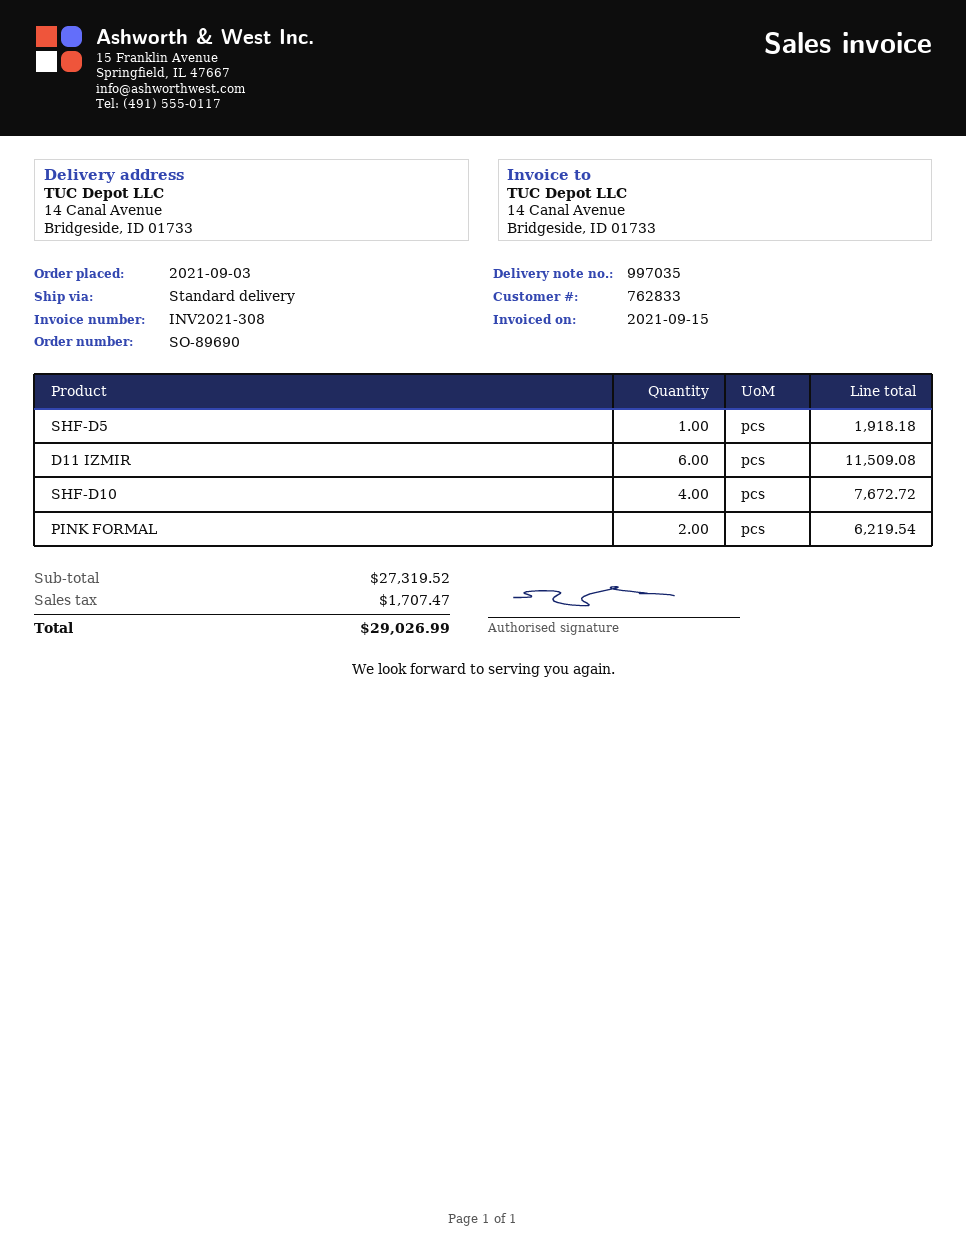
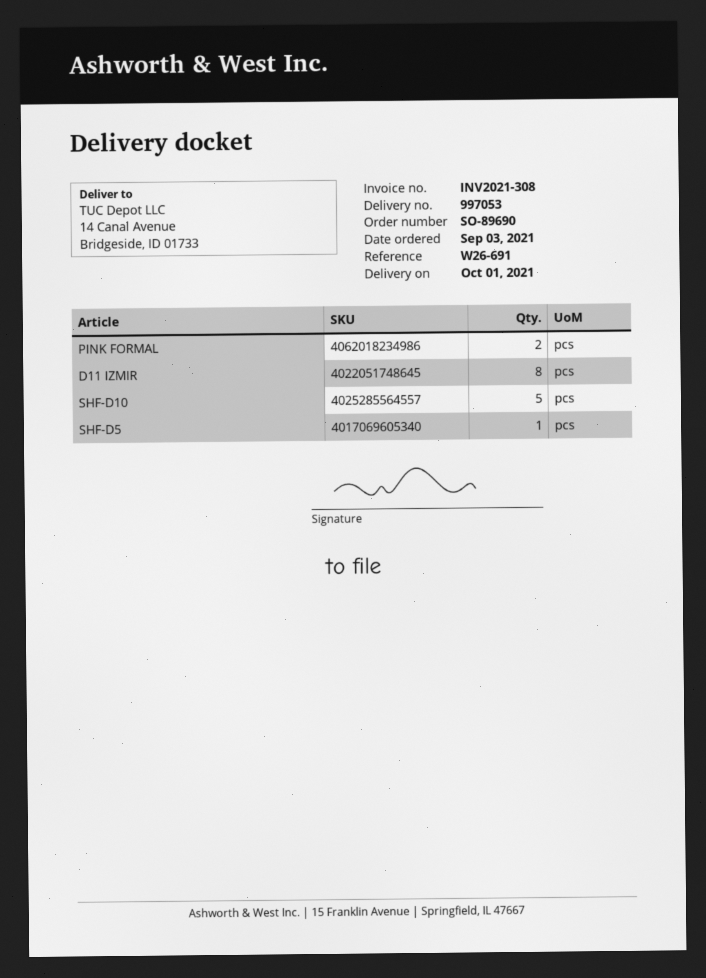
delivery note number: 997035 -> 997053
D11 IZMIR: 6 -> 8
SHF-D10: 4 -> 5

